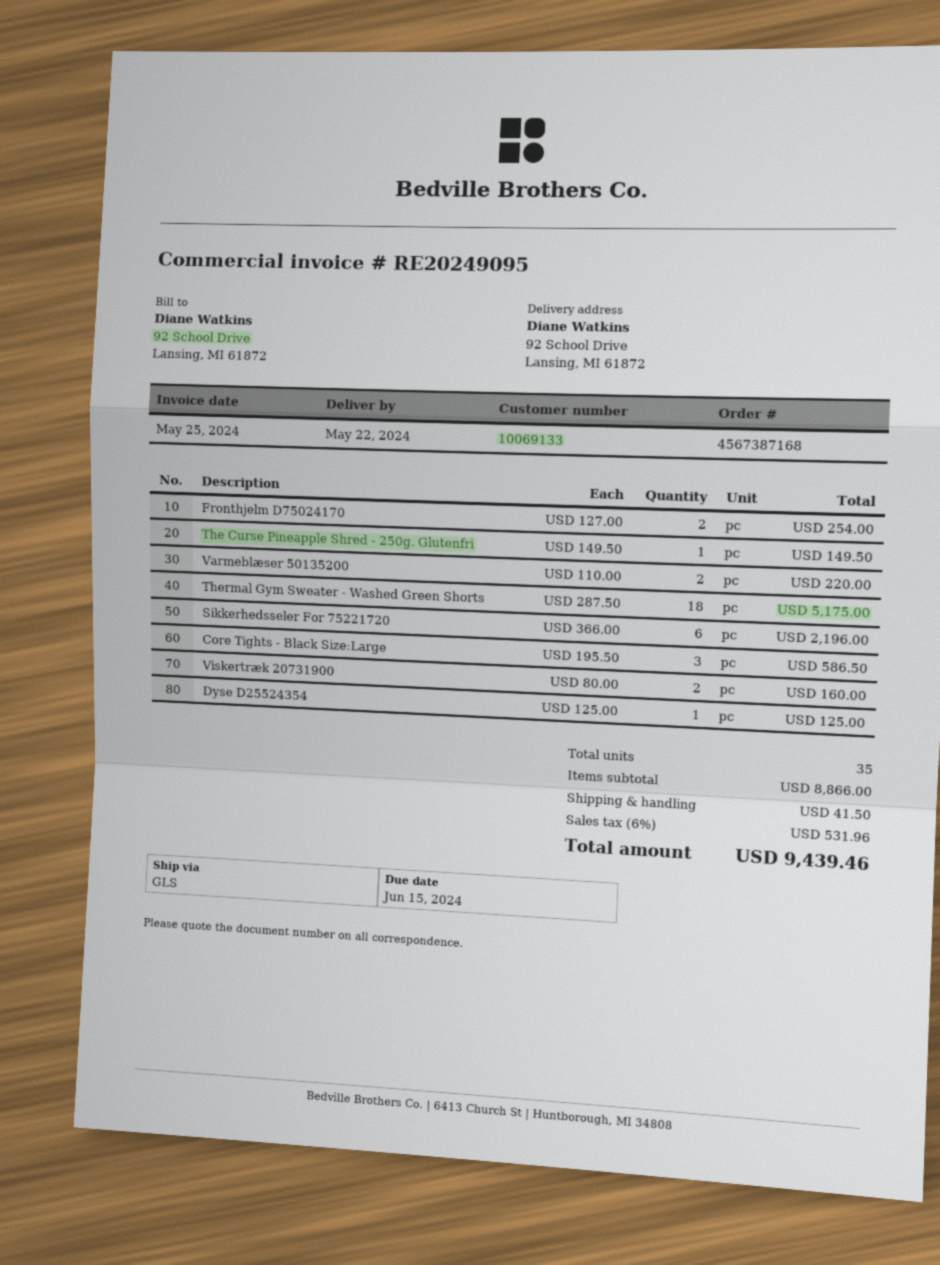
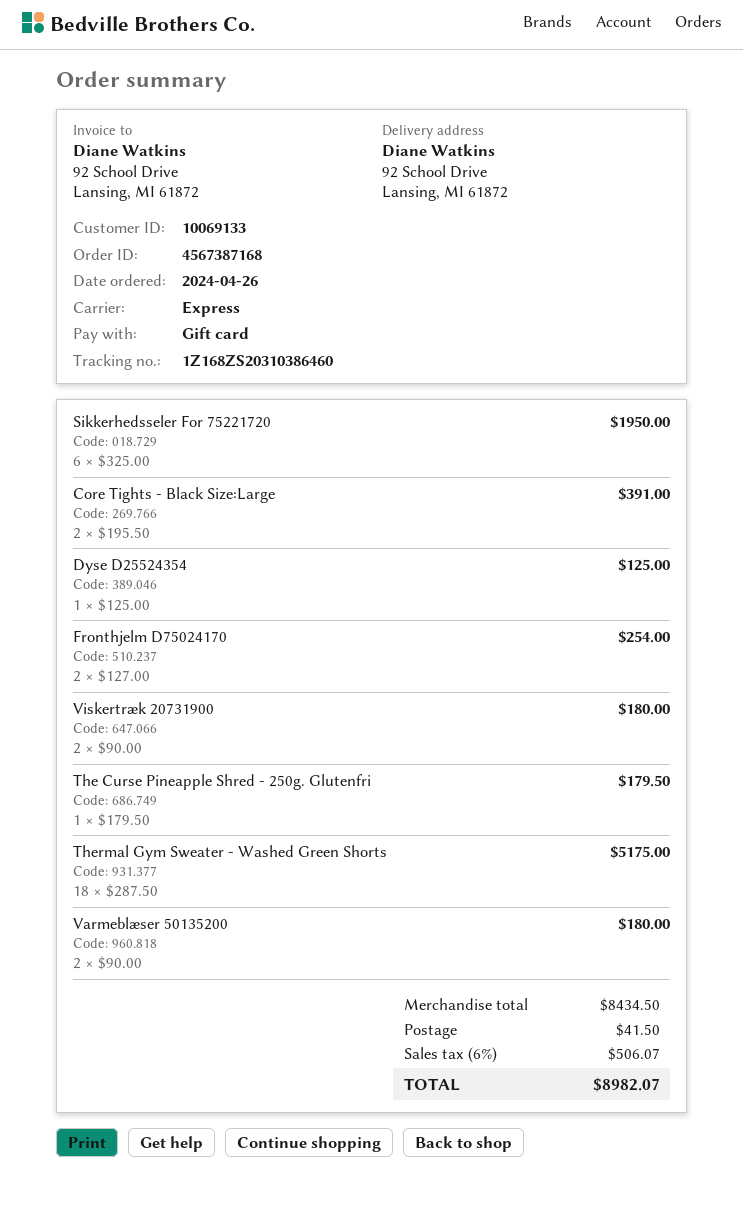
shipping method: GLS -> express
The Curse Pineapple Shred - 250g. Glutenfri: 1 x 149.50 = 149.50 -> 1 x 179.50 = 179.50
Varmeblæser 50135200: 2 x 110.00 = 220.00 -> 2 x 90.00 = 180.00
Sikkerhedsseler For 75221720: 6 x 366.00 = 2196.00 -> 6 x 325.00 = 1950.00
Core Tights - Black Size:Large: 3 x 195.50 = 586.50 -> 2 x 195.50 = 391.00
Viskertræk 20731900: 2 x 80.00 = 160.00 -> 2 x 90.00 = 180.00
subtotal: 8866.00 -> 8434.50
tax: 6% = 531.96 -> 6% = 506.07
total: 9439.46 -> 8982.07

